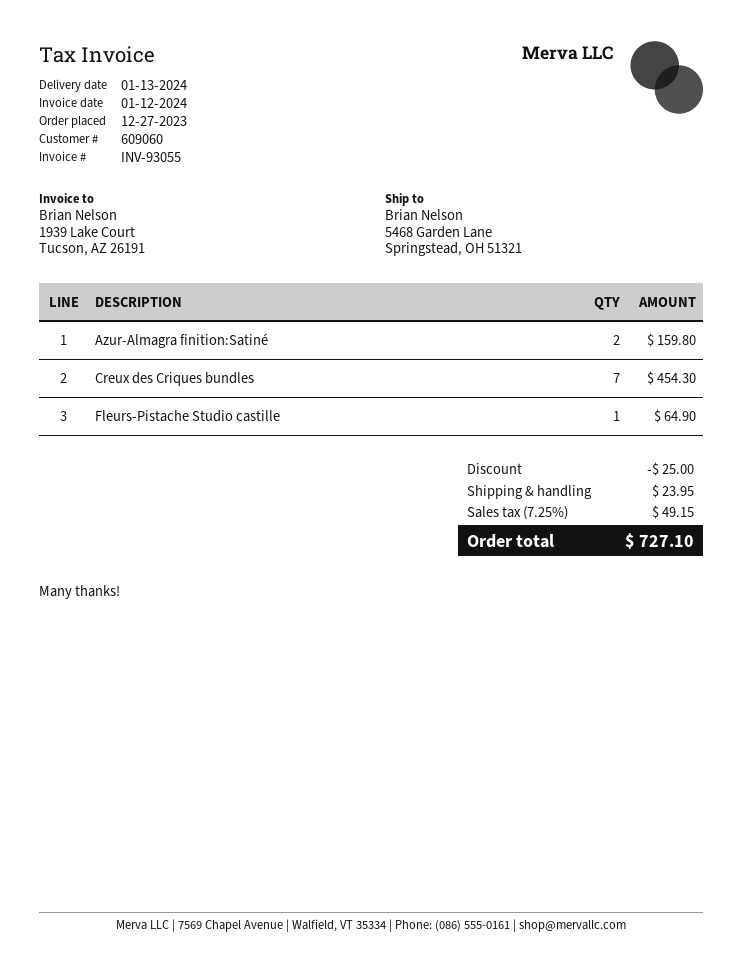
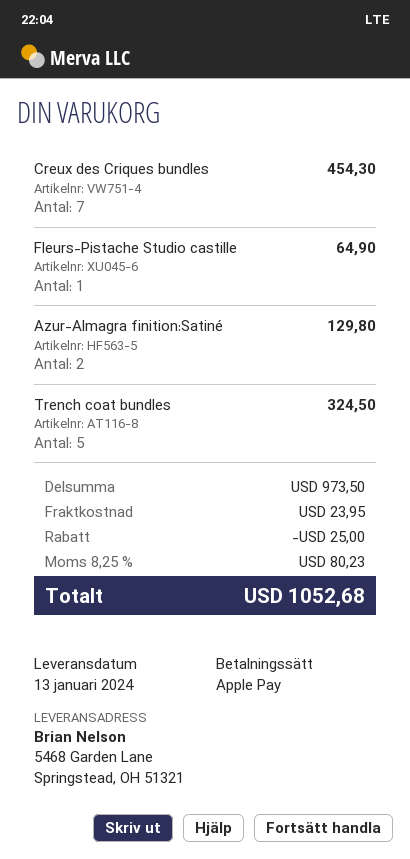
Azur-Almagra finition:Satiné: 2 for 159.80 -> 2 for 129.80
Trench coat bundles: none -> 5 for 324.50
tax: 7.25% = 49.15 -> 8.25% = 80.23
total: 727.10 -> 1052.68

